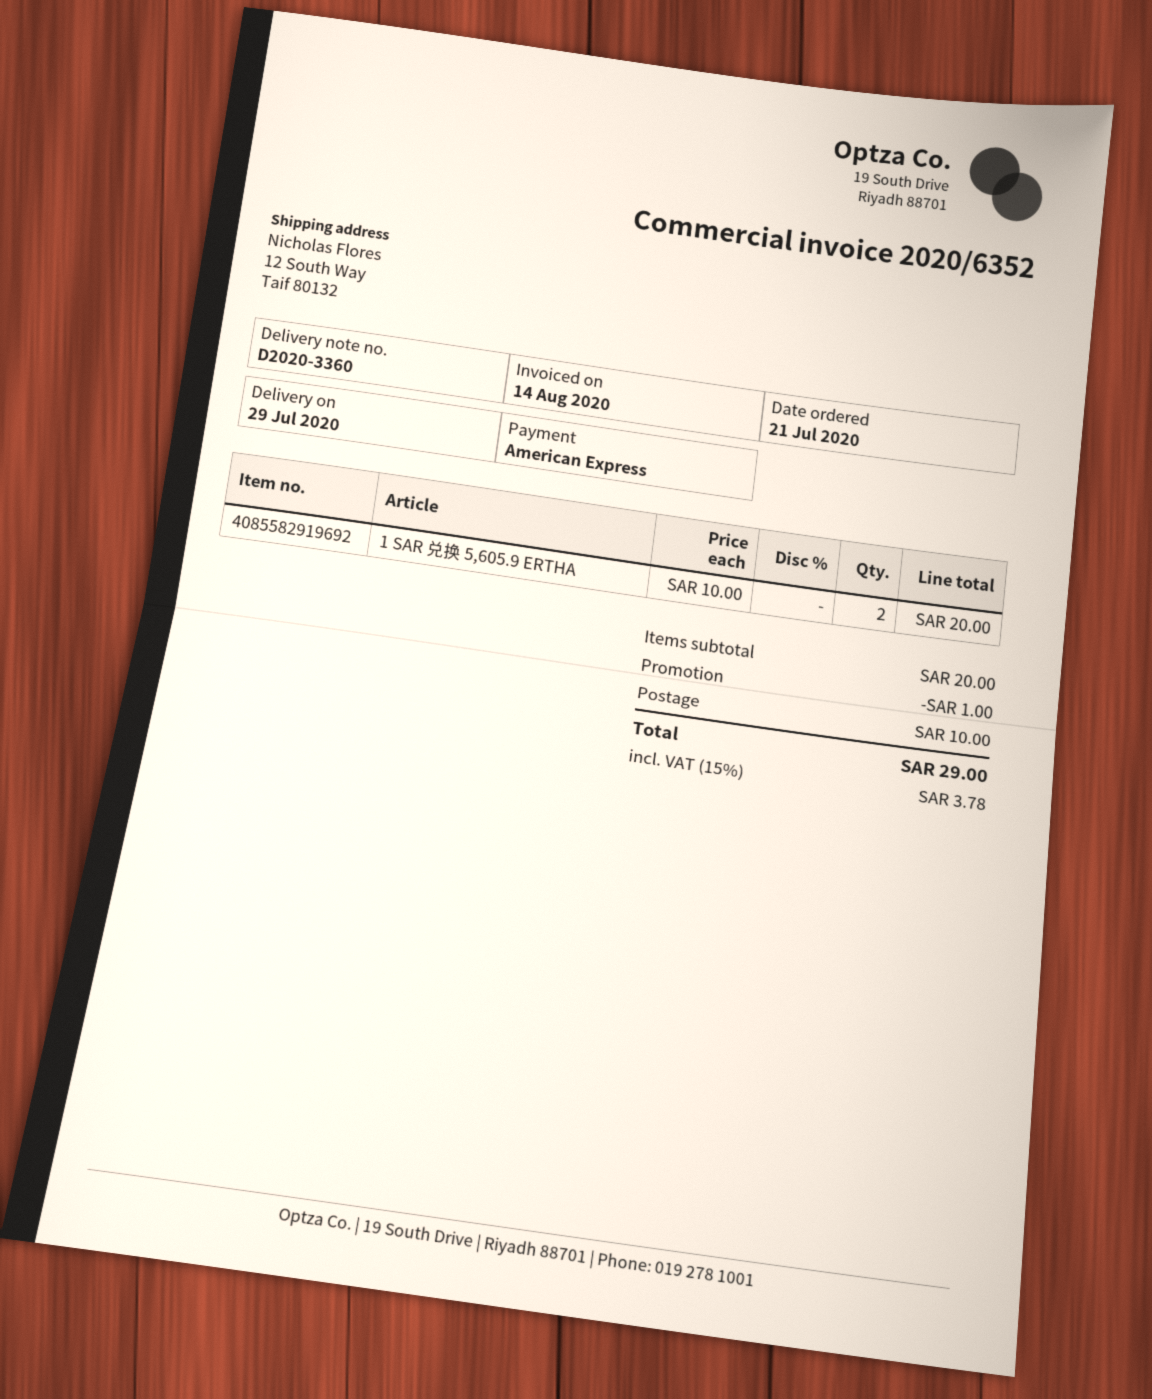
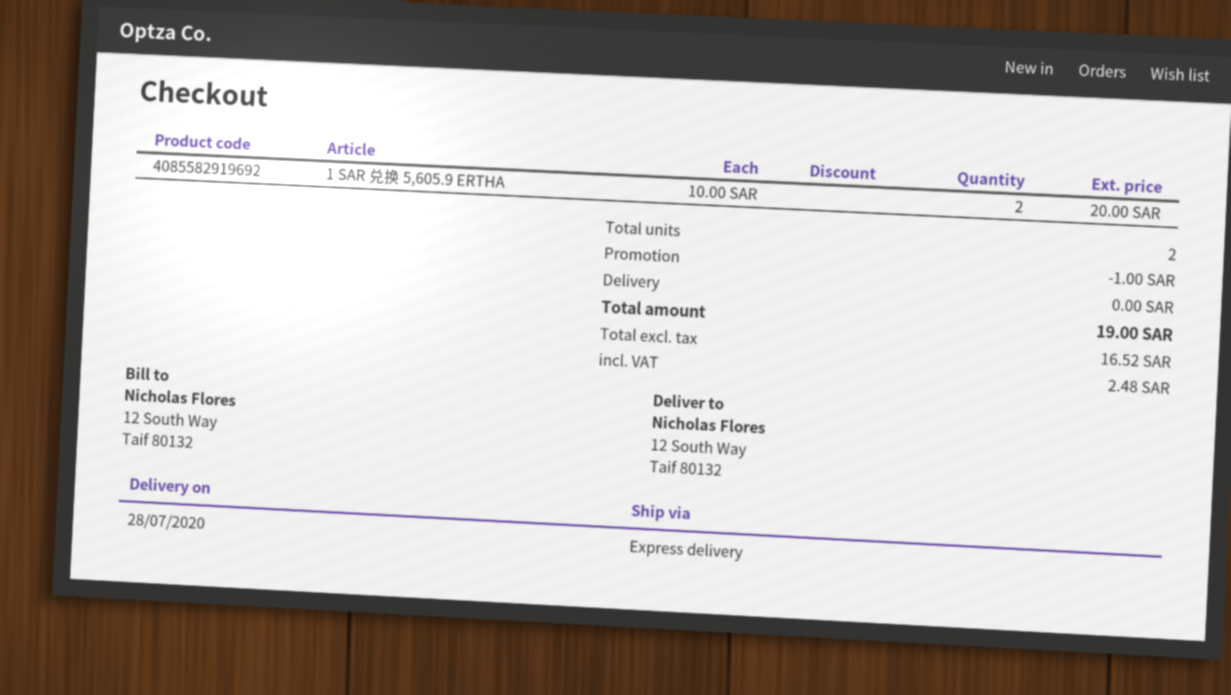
delivery date: 2020-07-29 -> 2020-07-28
shipping: 10.00 -> 0.00
tax: 3.78 -> 2.48
total: 29.00 -> 19.00

